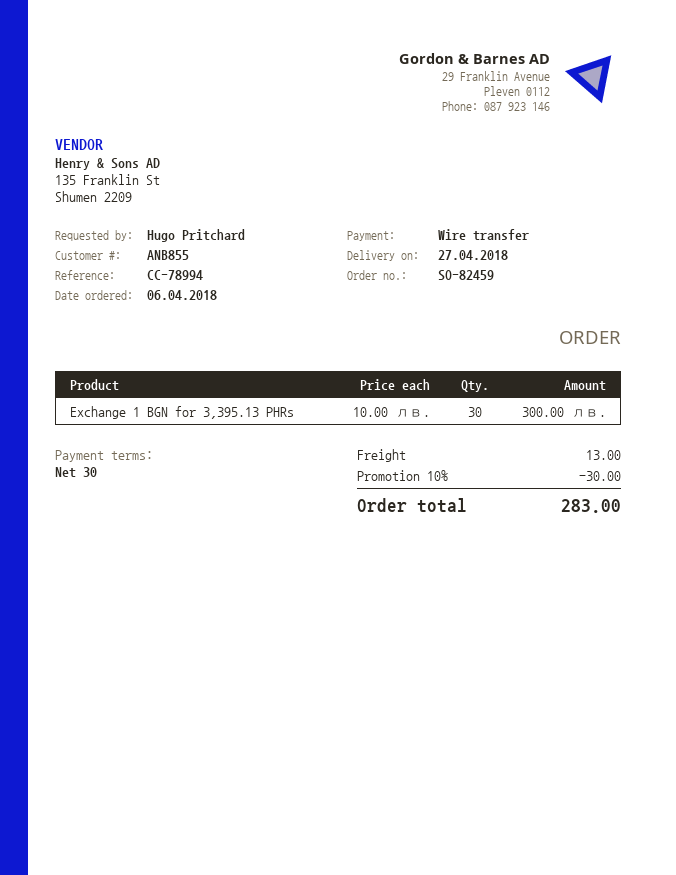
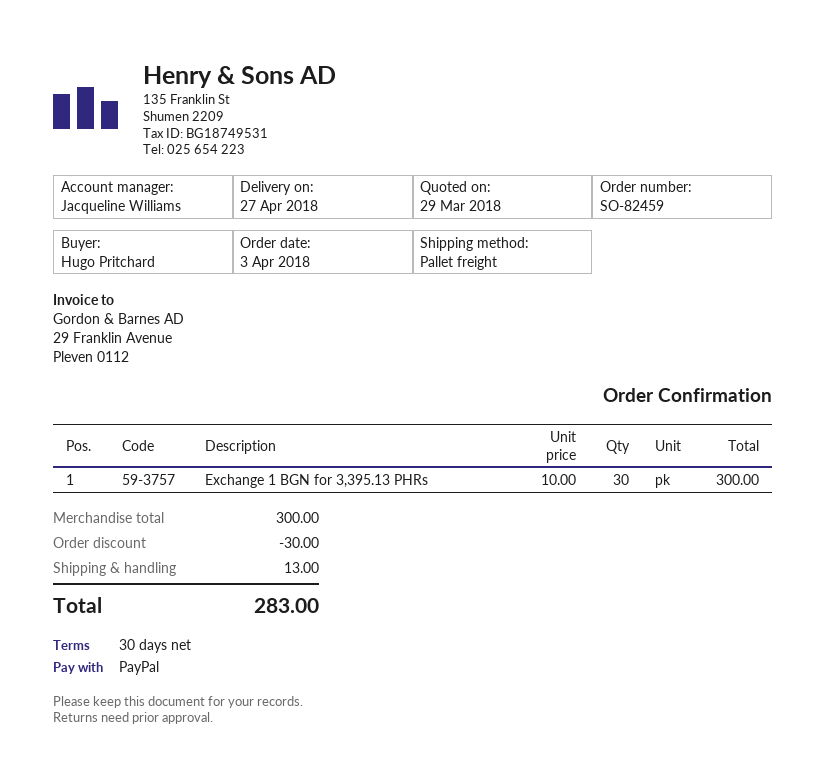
order date: 2018-04-06 -> 2018-04-03
payment method: bank transfer -> PayPal

